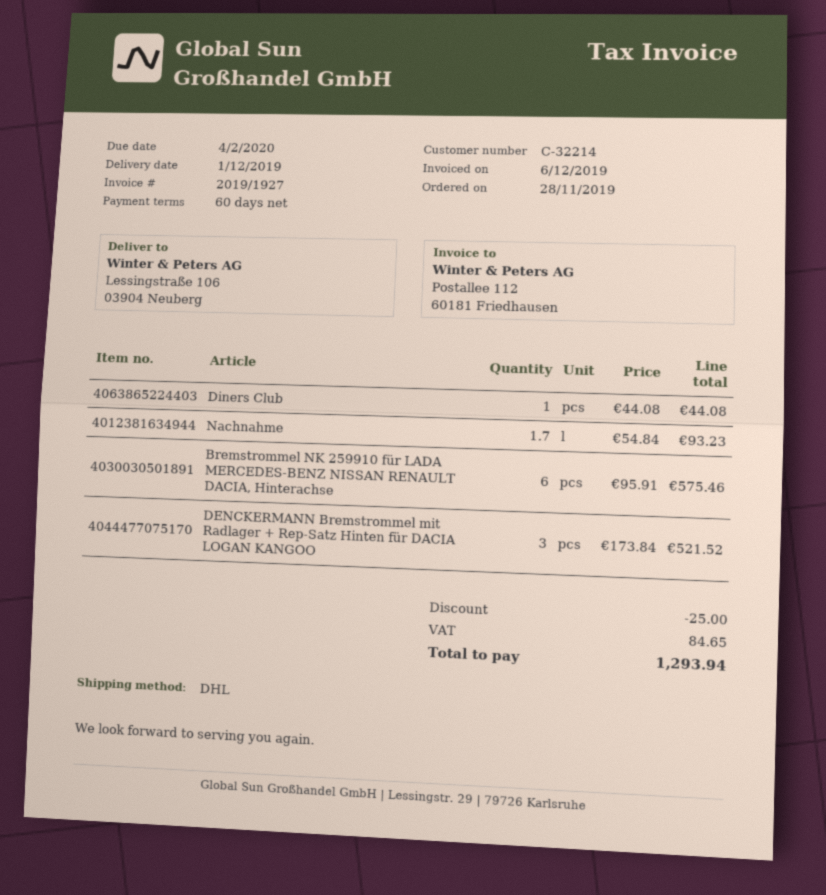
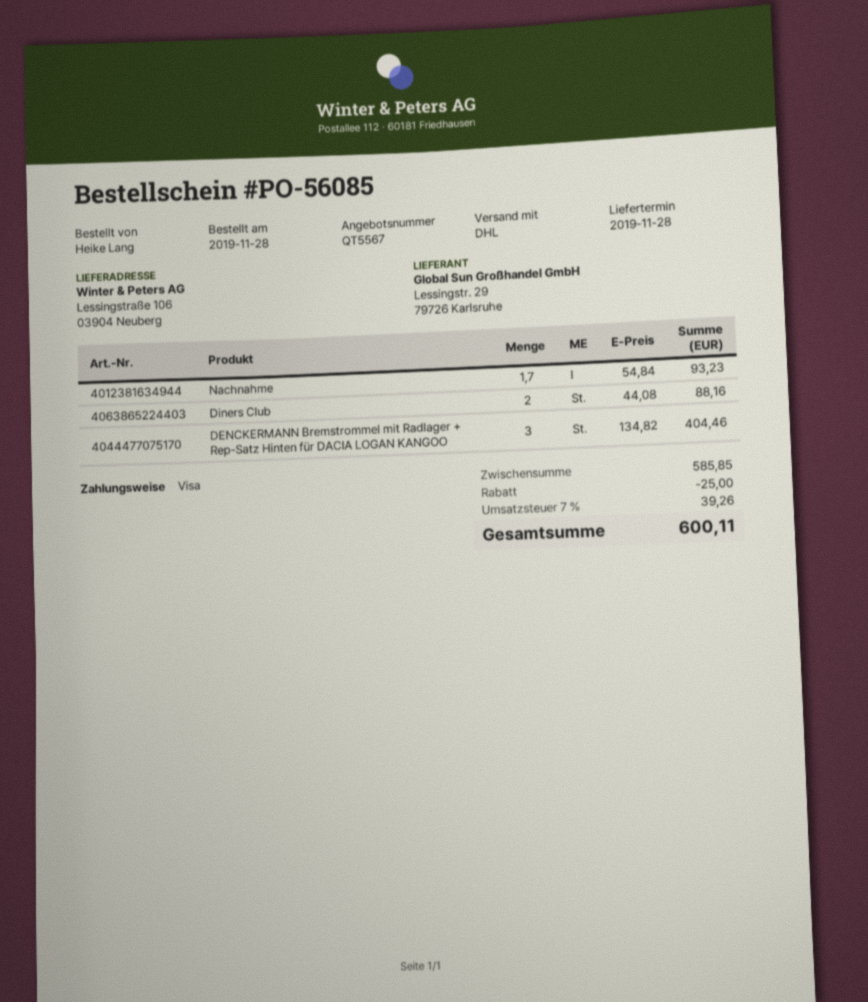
delivery date: 2019-12-01 -> 2019-11-28
Diners Club: 1 x 44.08 = 44.08 -> 2 x 44.08 = 88.16
Bremstrommel NK 259910 für LADA MERCEDES-BENZ NISSAN RENAULT DACIA, Hinterachse: 6 x 95.91 = 575.46 -> none
DENCKERMANN Bremstrommel mit Radlager + Rep-Satz Hinten für DACIA LOGAN KANGOO: 3 x 173.84 = 521.52 -> 3 x 134.82 = 404.46
tax: 84.65 -> 39.26
total: 1293.94 -> 600.11

